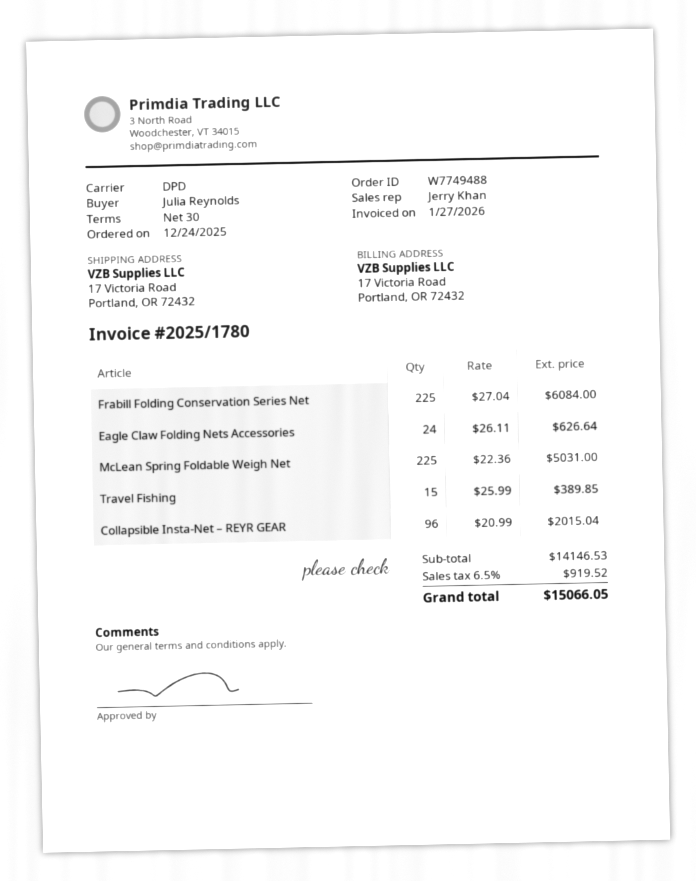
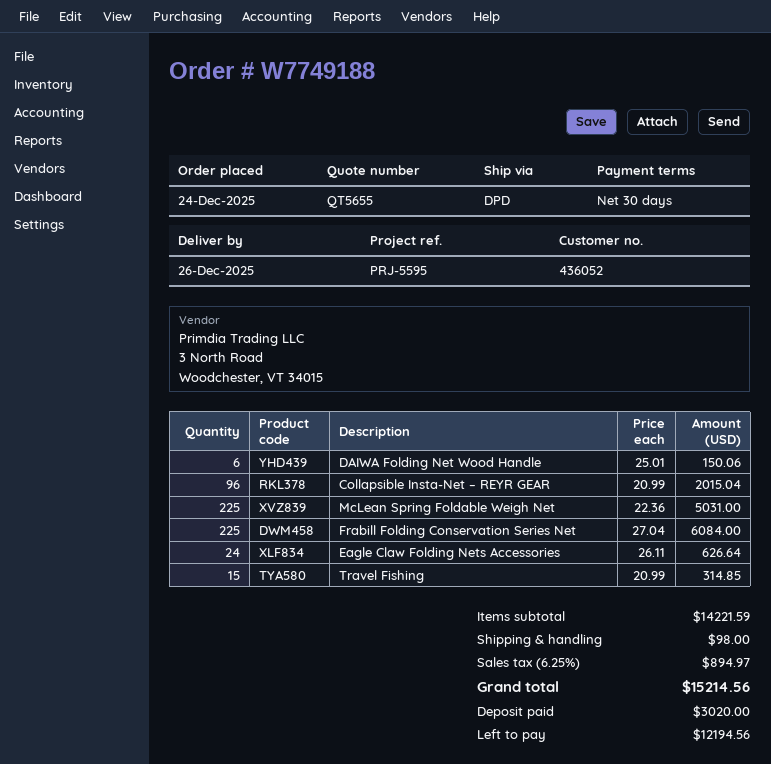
order number: W7749488 -> W7749188
Travel Fishing: 15 x 25.99 = 389.85 -> 15 x 20.99 = 314.85
DAIWA Folding Net Wood Handle: none -> 6 x 25.01 = 150.06
subtotal: 14146.53 -> 14221.59
shipping: none -> 98.00
tax: 6.5% = 919.52 -> 6.25% = 894.97
total: 15066.05 -> 15214.56

